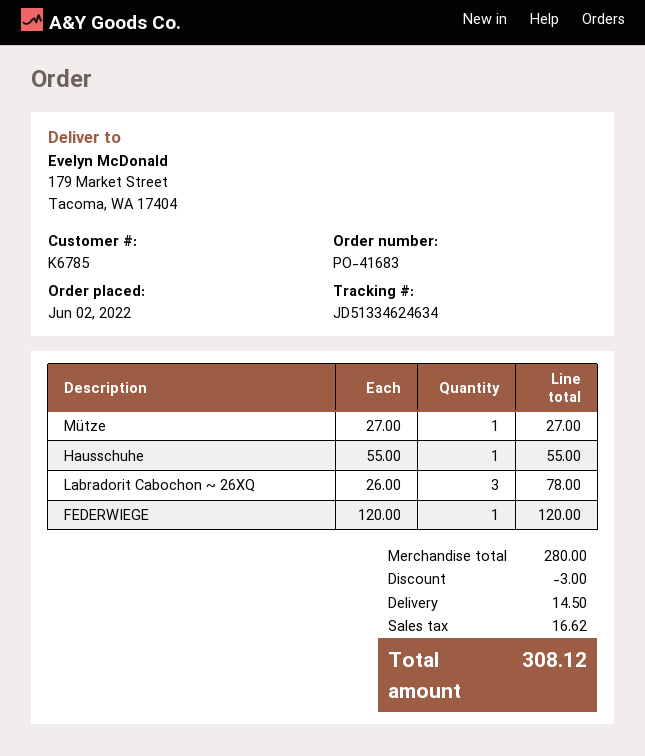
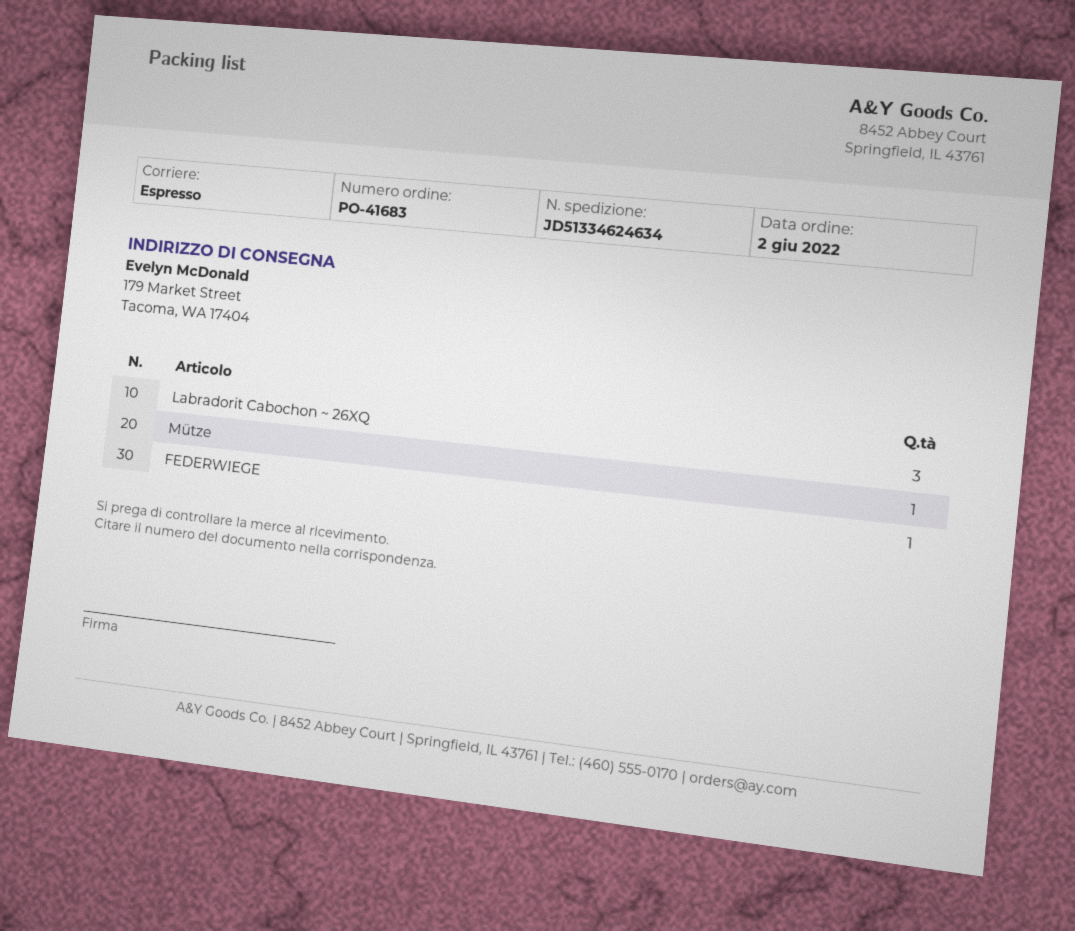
Hausschuhe: 1 -> none

